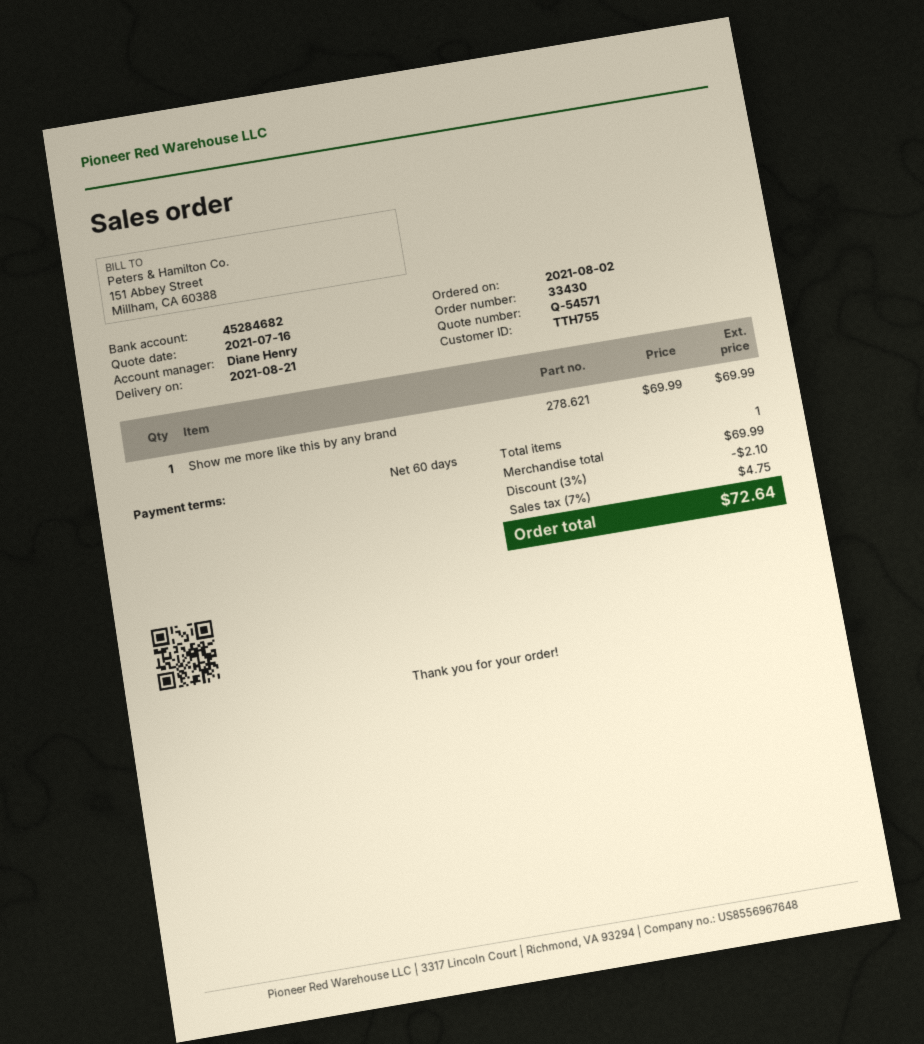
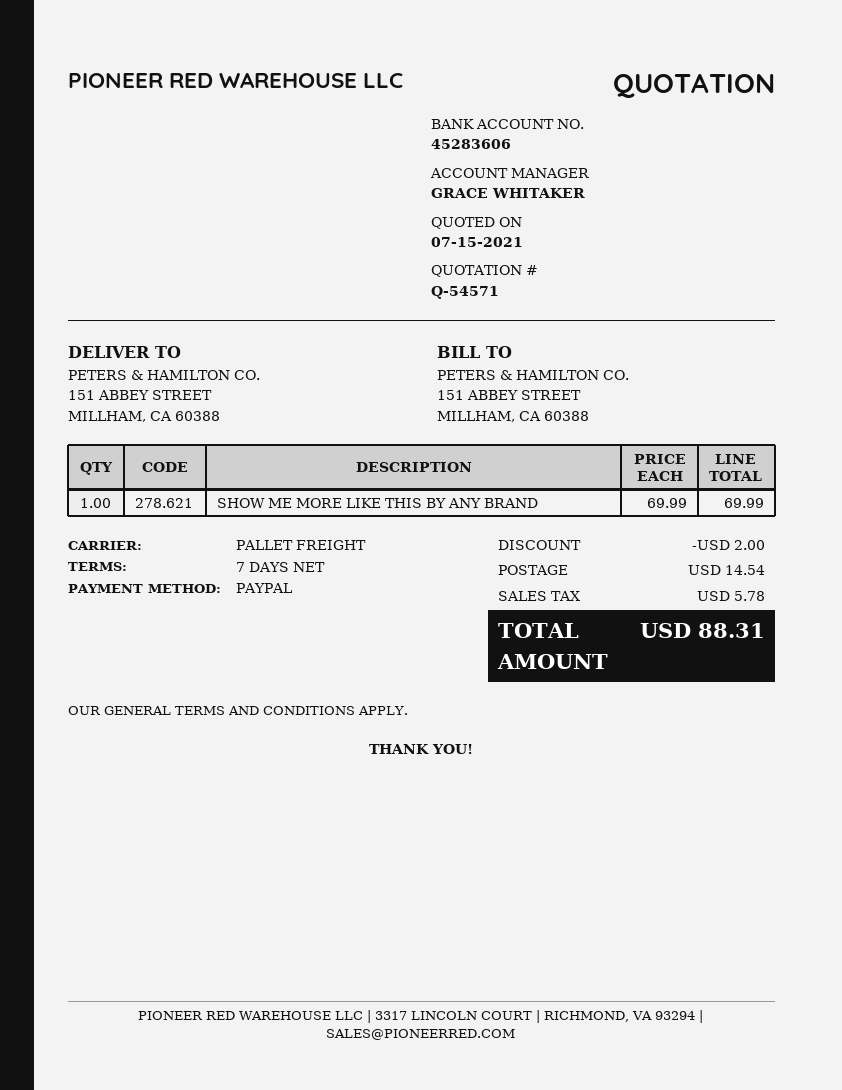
quote date: 2021-07-16 -> 2021-07-15
payment terms: 60 days -> 7 days
sales rep: Diane Henry -> GRACE WHITAKER
bank account: 45284682 -> 45283606
discount: 2.10 -> 2.00
shipping: none -> 14.54
tax: 4.75 -> 5.78
total: 72.64 -> 88.31

